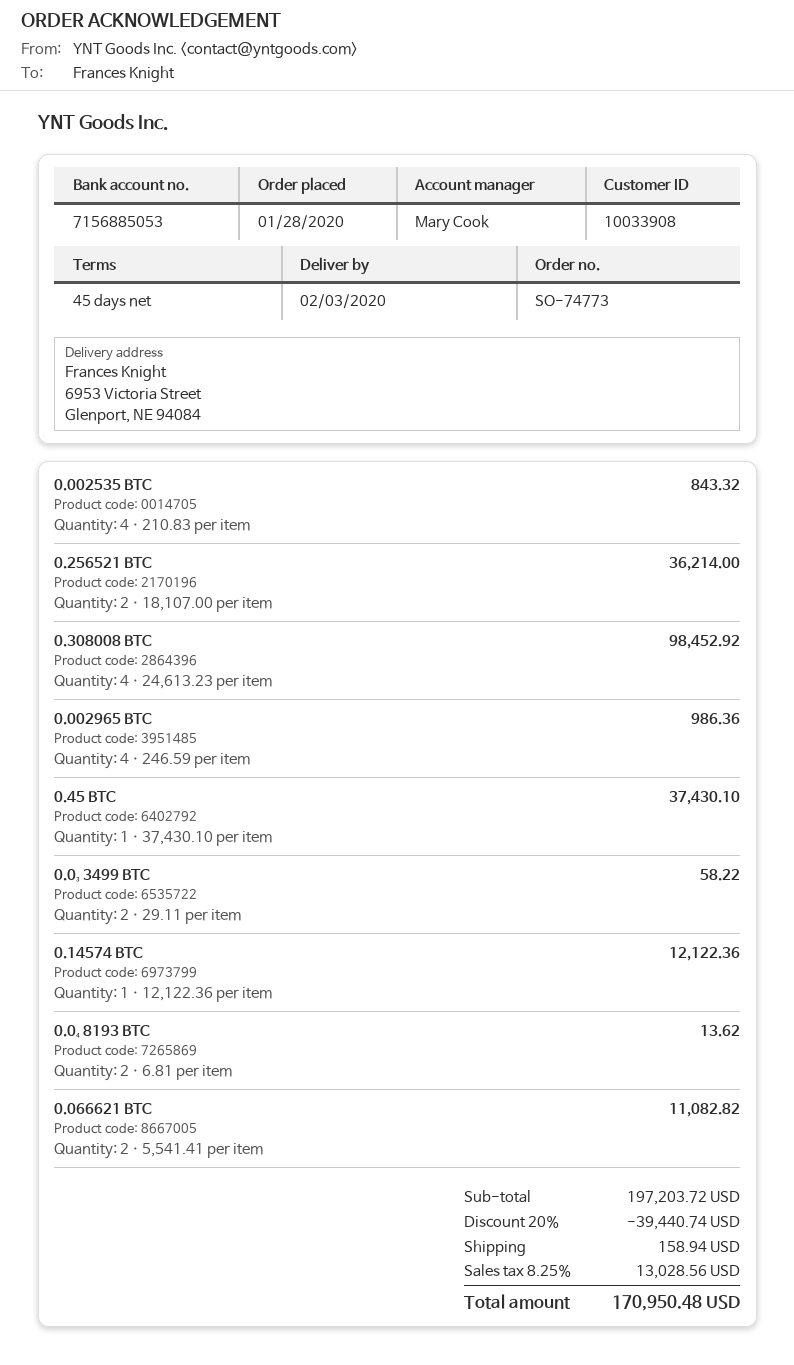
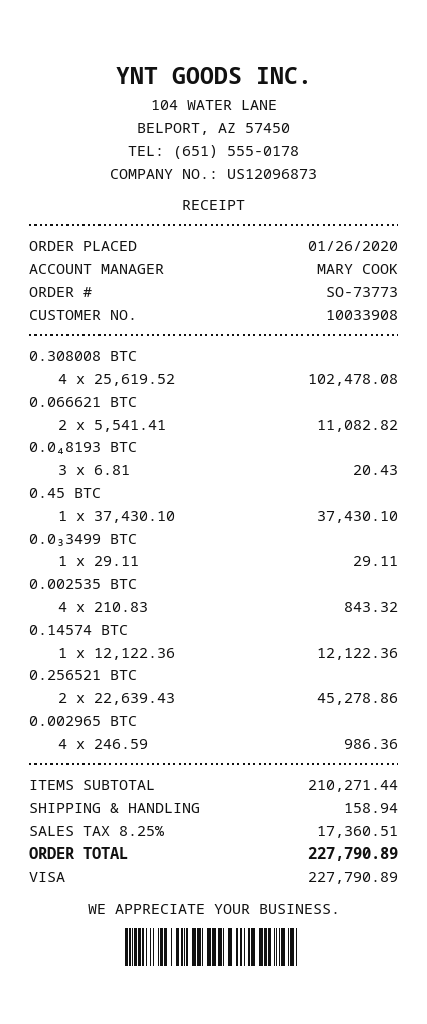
order number: SO-74773 -> SO-73773
order date: 2020-01-28 -> 2020-01-26
0.256521 BTC: 2 x 18107.00 = 36214.00 -> 2 x 22639.43 = 45278.86
0.308008 BTC: 4 x 24613.23 = 98452.92 -> 4 x 25619.52 = 102478.08
0.0₃3499 BTC: 2 x 29.11 = 58.22 -> 1 x 29.11 = 29.11
0.0₄8193 BTC: 2 x 6.81 = 13.62 -> 3 x 6.81 = 20.43
subtotal: 197203.72 -> 210271.44
discount: 20% = 39440.74 -> none
tax: 8.25% = 13028.56 -> 8.25% = 17360.51
total: 170950.48 -> 227790.89

